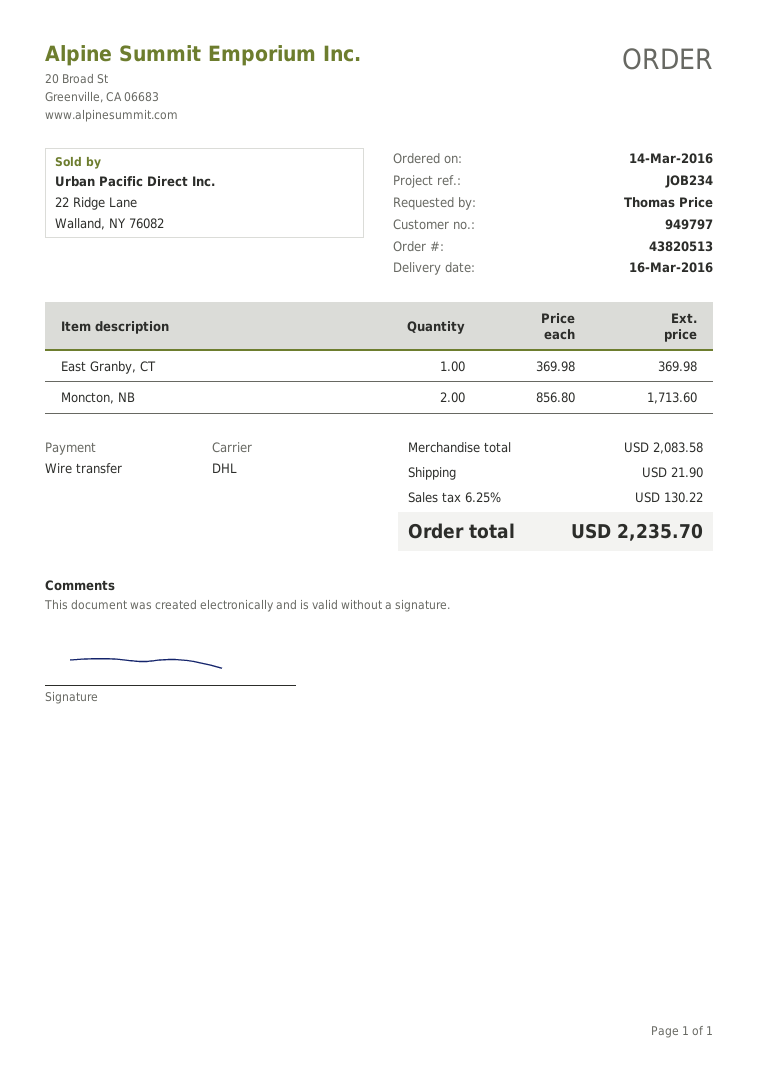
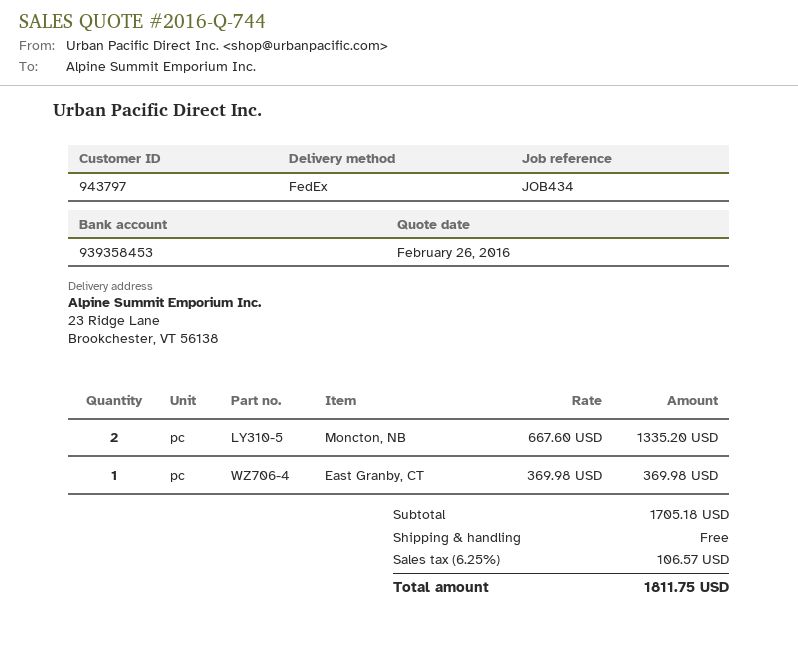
customer number: 949797 -> 943797
reference: JOB234 -> JOB434
shipping method: DHL -> FedEx
Moncton, NB: 2 x 856.80 = 1713.60 -> 2 x 667.60 = 1335.20
subtotal: 2083.58 -> 1705.18
shipping: 21.90 -> 0.00
tax: 6.25% = 130.22 -> 6.25% = 106.57
total: 2235.70 -> 1811.75

